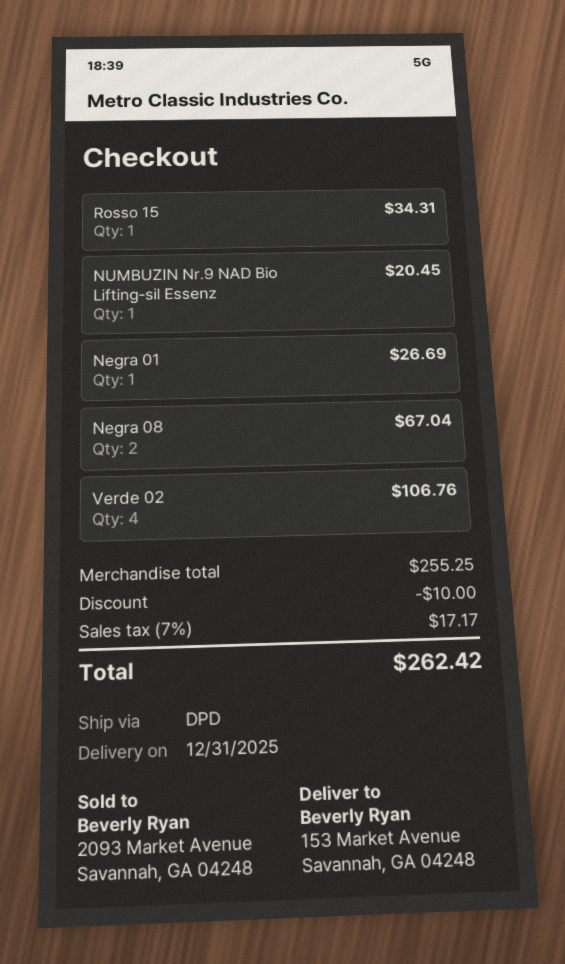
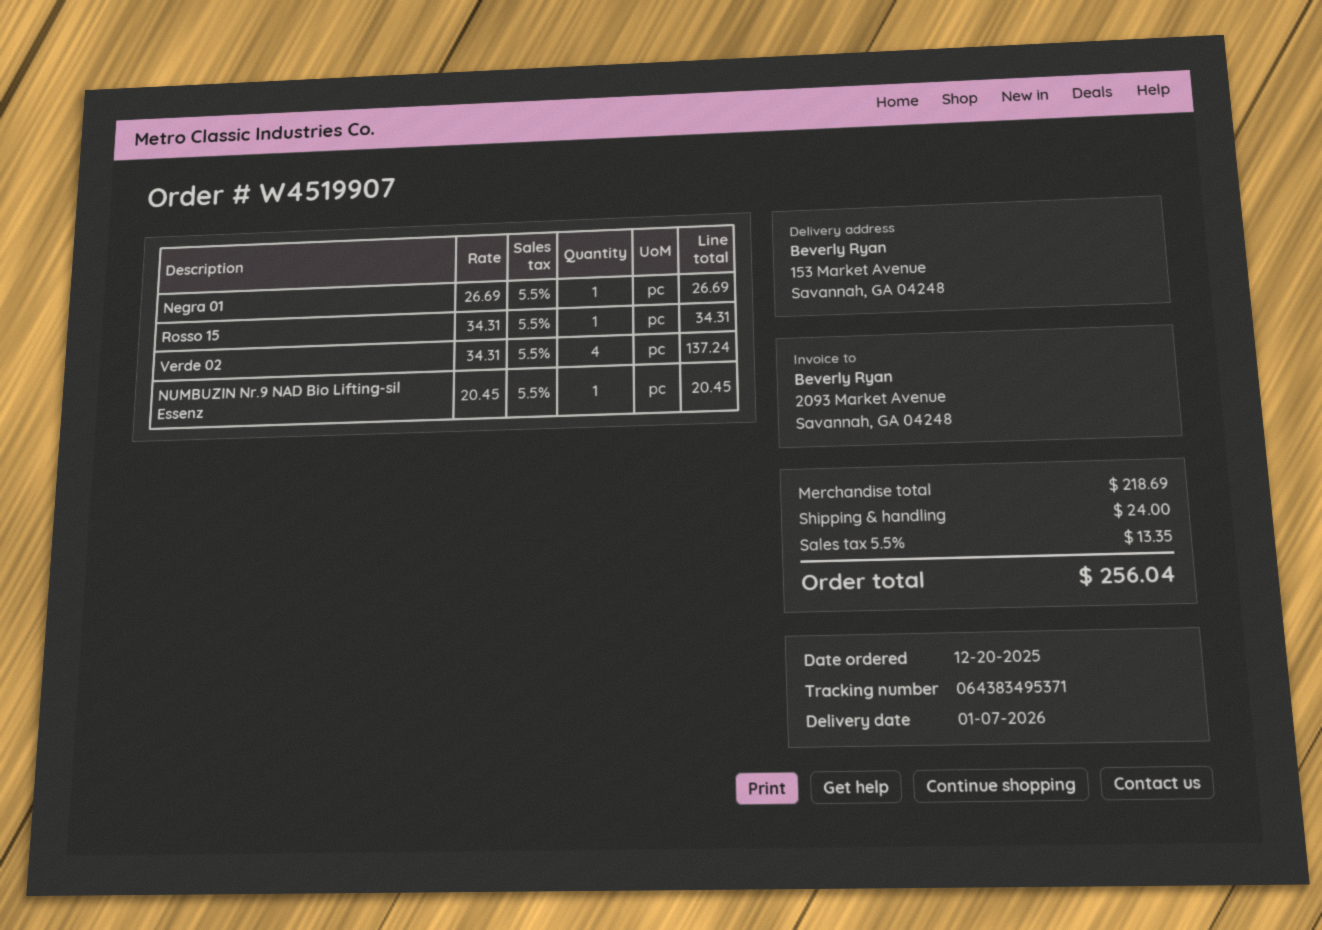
delivery date: 2025-12-31 -> 2026-01-07
Negra 08: 2 for 67.04 -> none
Verde 02: 4 for 106.76 -> 4 for 137.24
subtotal: 255.25 -> 218.69
discount: 10.00 -> none
shipping: none -> 24.00
tax: 7% = 17.17 -> 5.5% = 13.35
total: 262.42 -> 256.04

